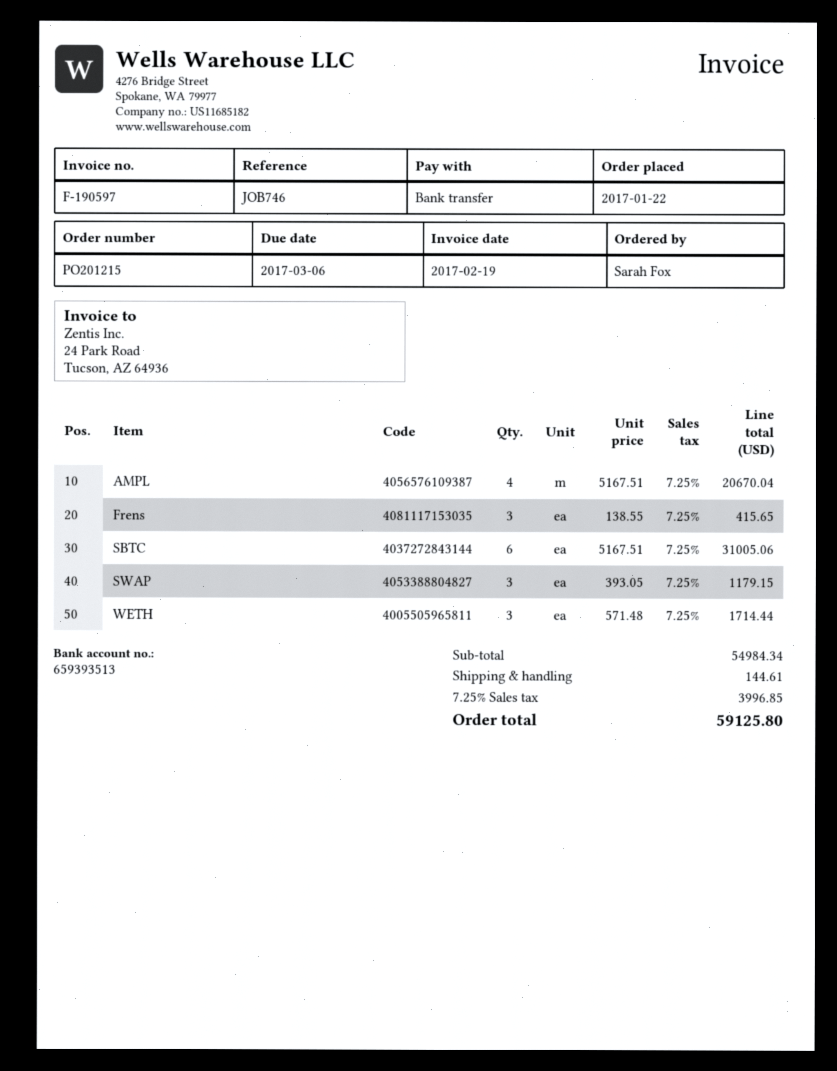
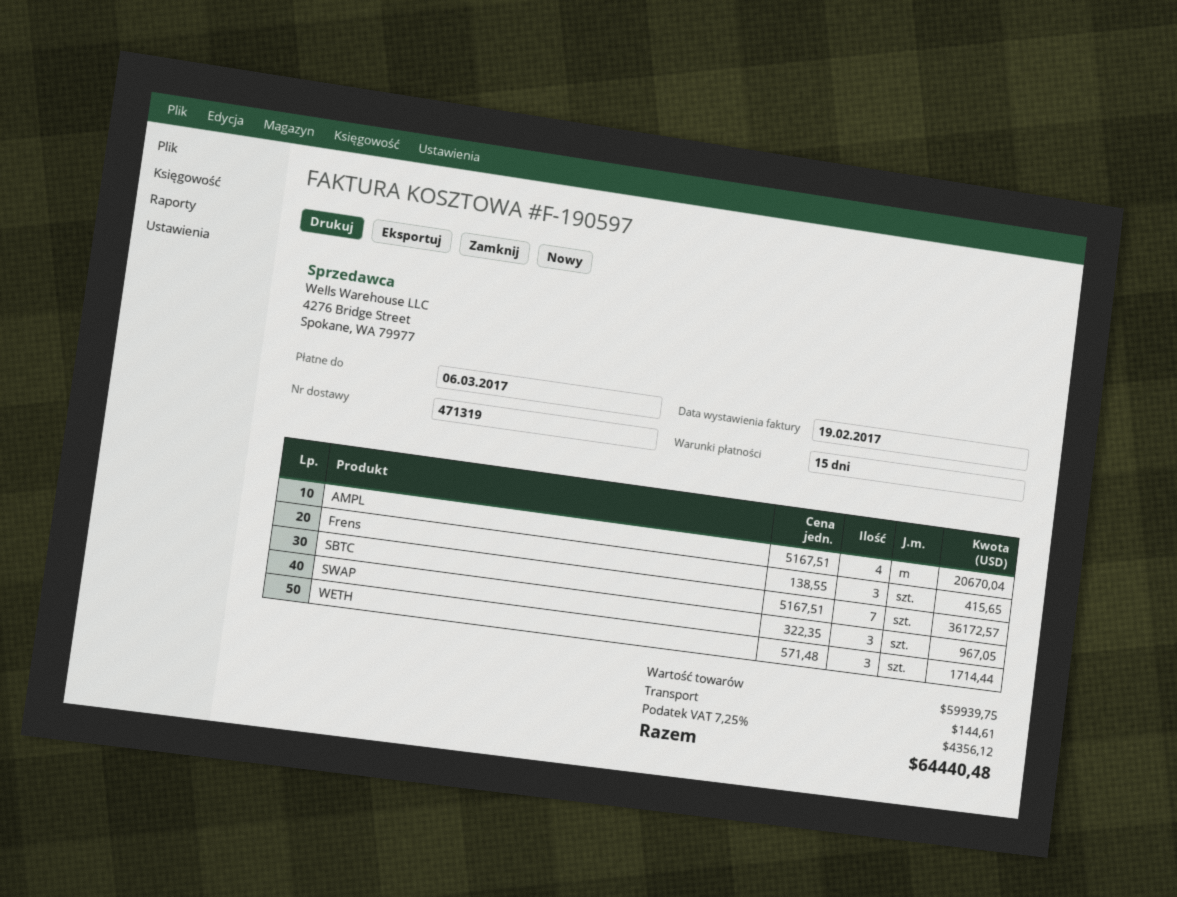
SBTC: 6 x 5167.51 = 31005.06 -> 7 x 5167.51 = 36172.57
SWAP: 3 x 393.05 = 1179.15 -> 3 x 322.35 = 967.05
subtotal: 54984.34 -> 59939.75
tax: 7.25% = 3996.85 -> 7.25% = 4356.12
total: 59125.80 -> 64440.48

